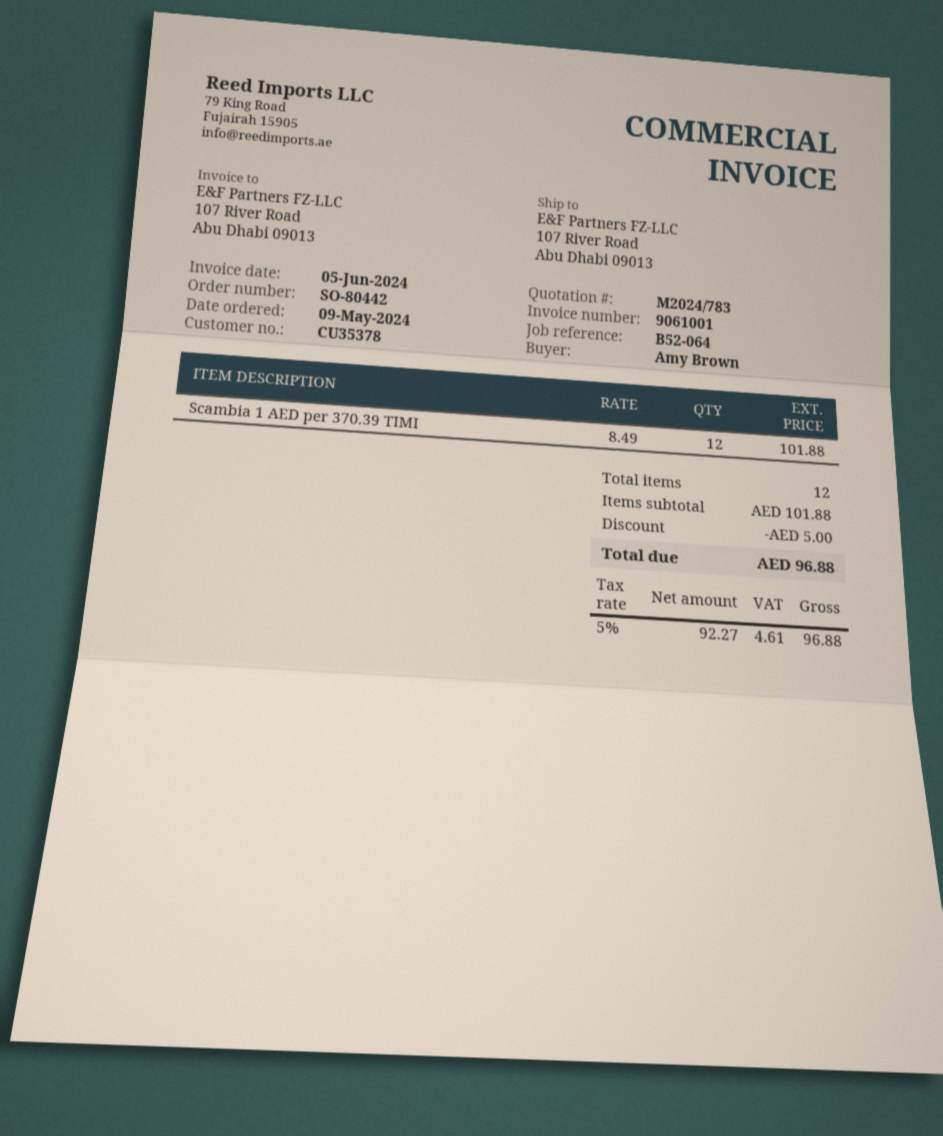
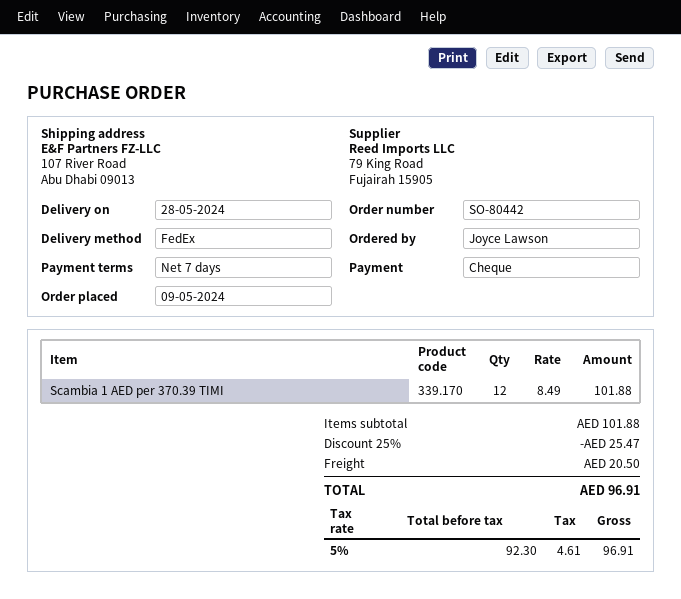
ordered by: Amy Brown -> Joyce Lawson
discount: 5.00 -> 25.47
shipping: none -> 20.50
net: 92.27 -> 92.30
total: 96.88 -> 96.91

